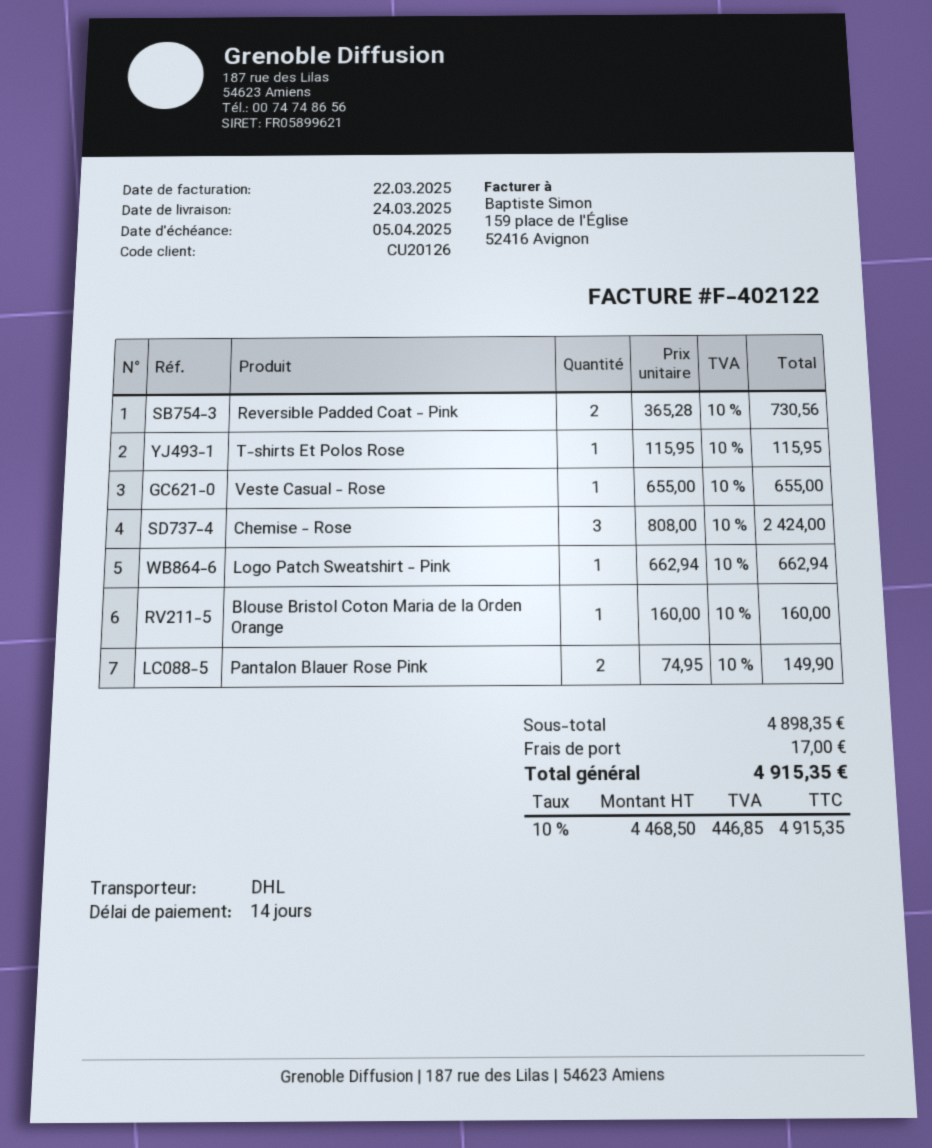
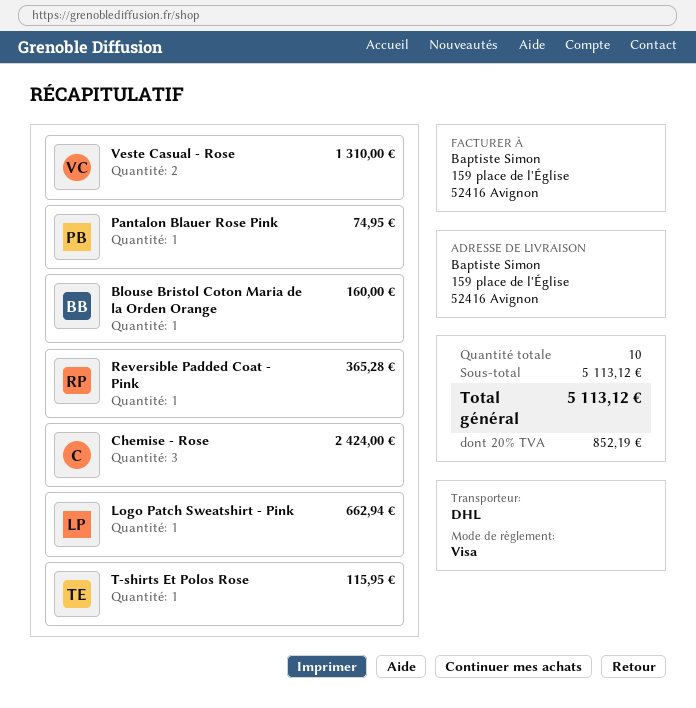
Reversible Padded Coat - Pink: 2 for 730.56 -> 1 for 365.28
Veste Casual - Rose: 1 for 655.00 -> 2 for 1310.00
Pantalon Blauer Rose Pink: 2 for 149.90 -> 1 for 74.95
subtotal: 4898.35 -> 5113.12
shipping: 17.00 -> none
tax: 10% = 446.85 -> 20% = 852.19
total: 4915.35 -> 5113.12

